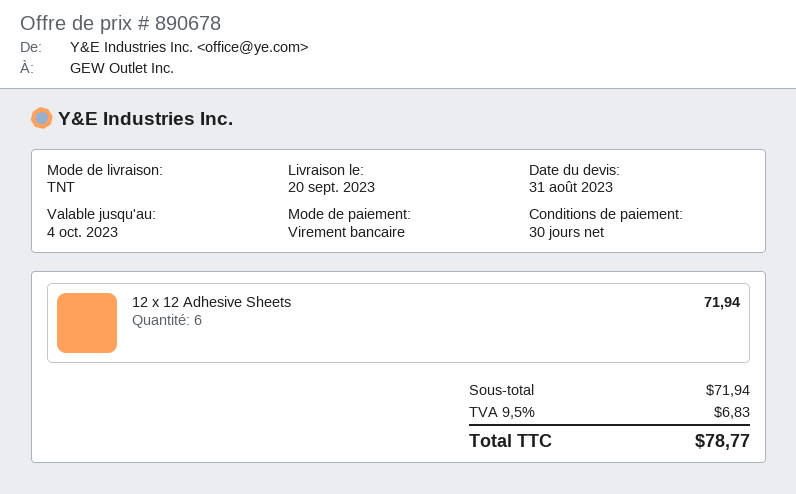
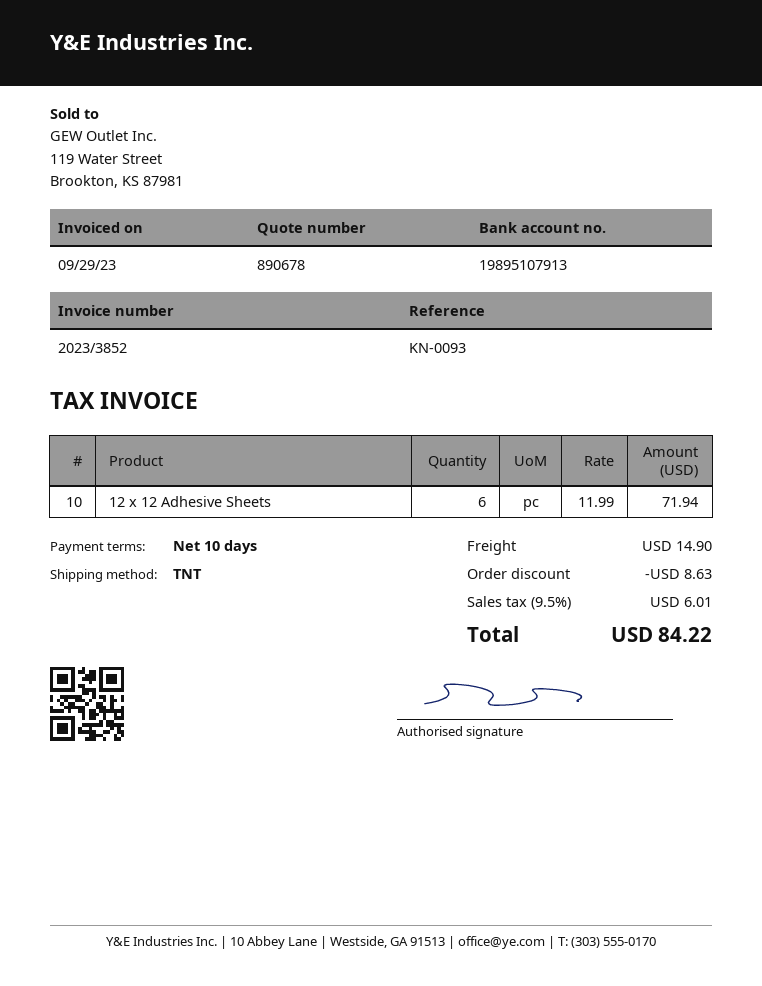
payment terms: 30 days -> 10 days
discount: none -> 8.63
shipping: none -> 14.90
tax: 9.5% = 6.83 -> 9.5% = 6.01
total: 78.77 -> 84.22

